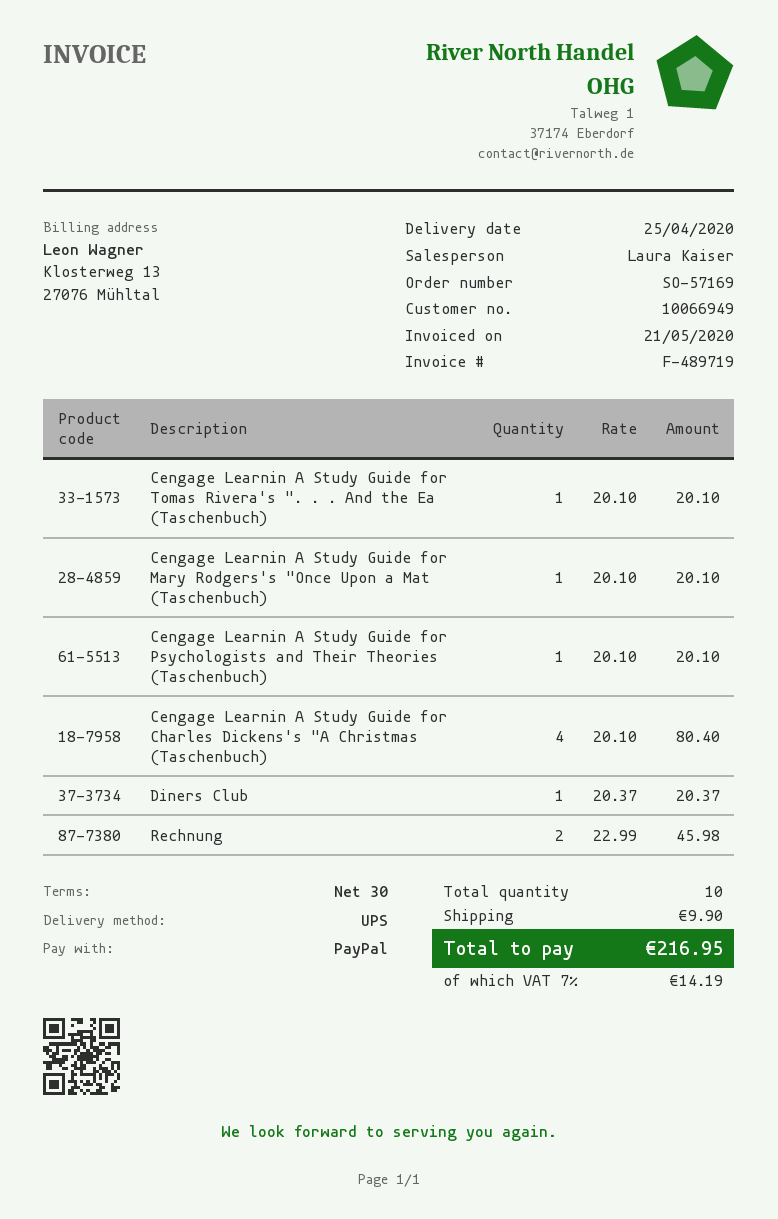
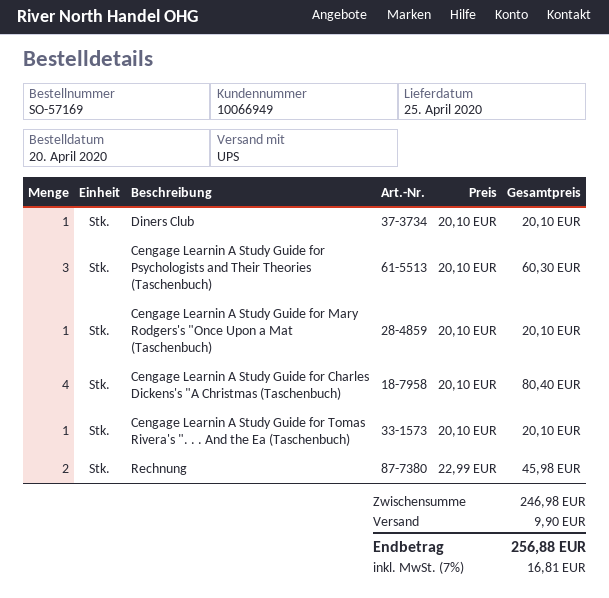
Cengage Learnin A Study Guide for Psychologists and Their Theories (Taschenbuch): 1 x 20.10 = 20.10 -> 3 x 20.10 = 60.30
Diners Club: 1 x 20.37 = 20.37 -> 1 x 20.10 = 20.10
tax: 7% = 14.19 -> 7% = 16.81
total: 216.95 -> 256.88

